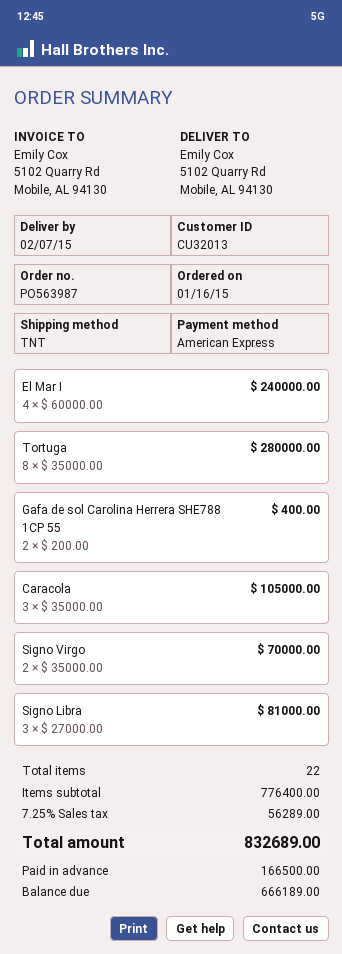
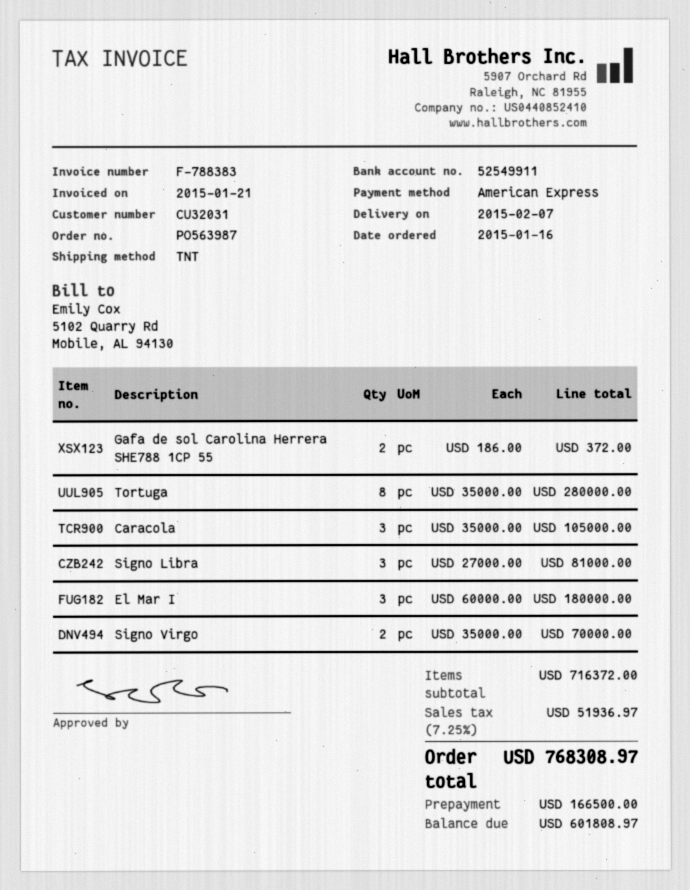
customer number: CU32013 -> CU32031
El Mar I: 4 x 60000.00 = 240000.00 -> 3 x 60000.00 = 180000.00
Gafa de sol Carolina Herrera SHE788 1CP 55: 2 x 200.00 = 400.00 -> 2 x 186.00 = 372.00
subtotal: 776400.00 -> 716372.00
tax: 7.25% = 56289.00 -> 7.25% = 51936.97
total: 832689.00 -> 768308.97
balance: 666189.00 -> 601808.97

